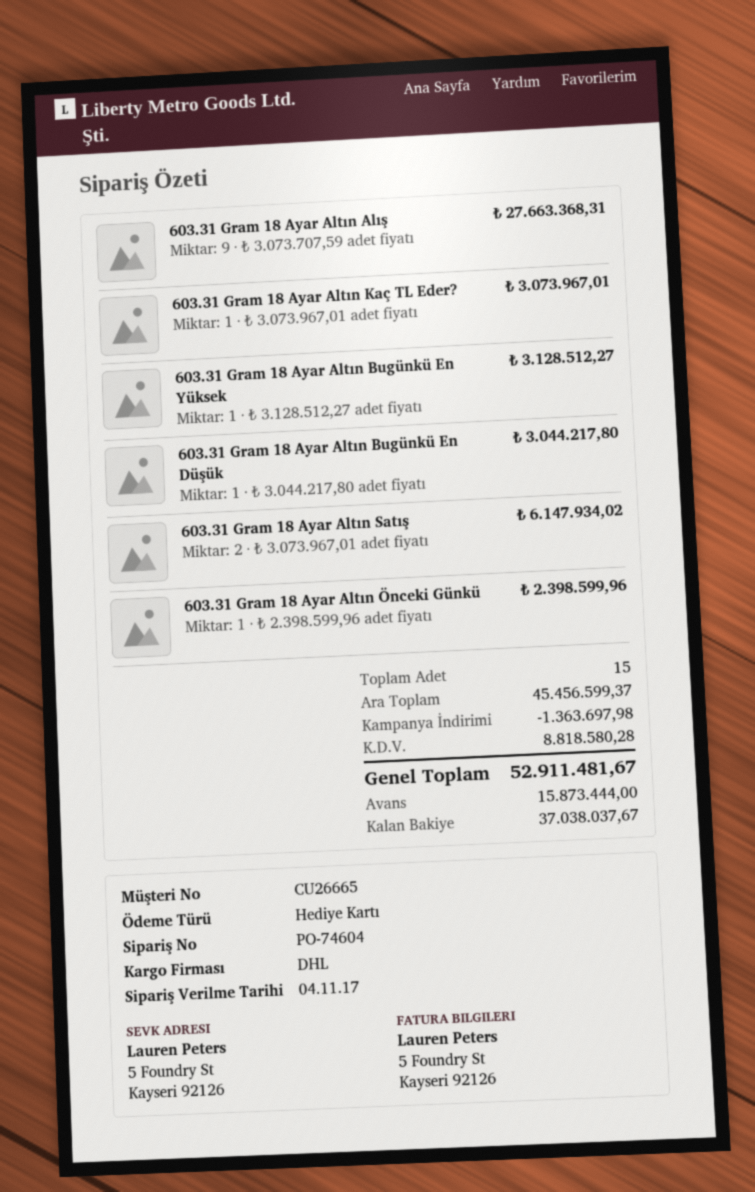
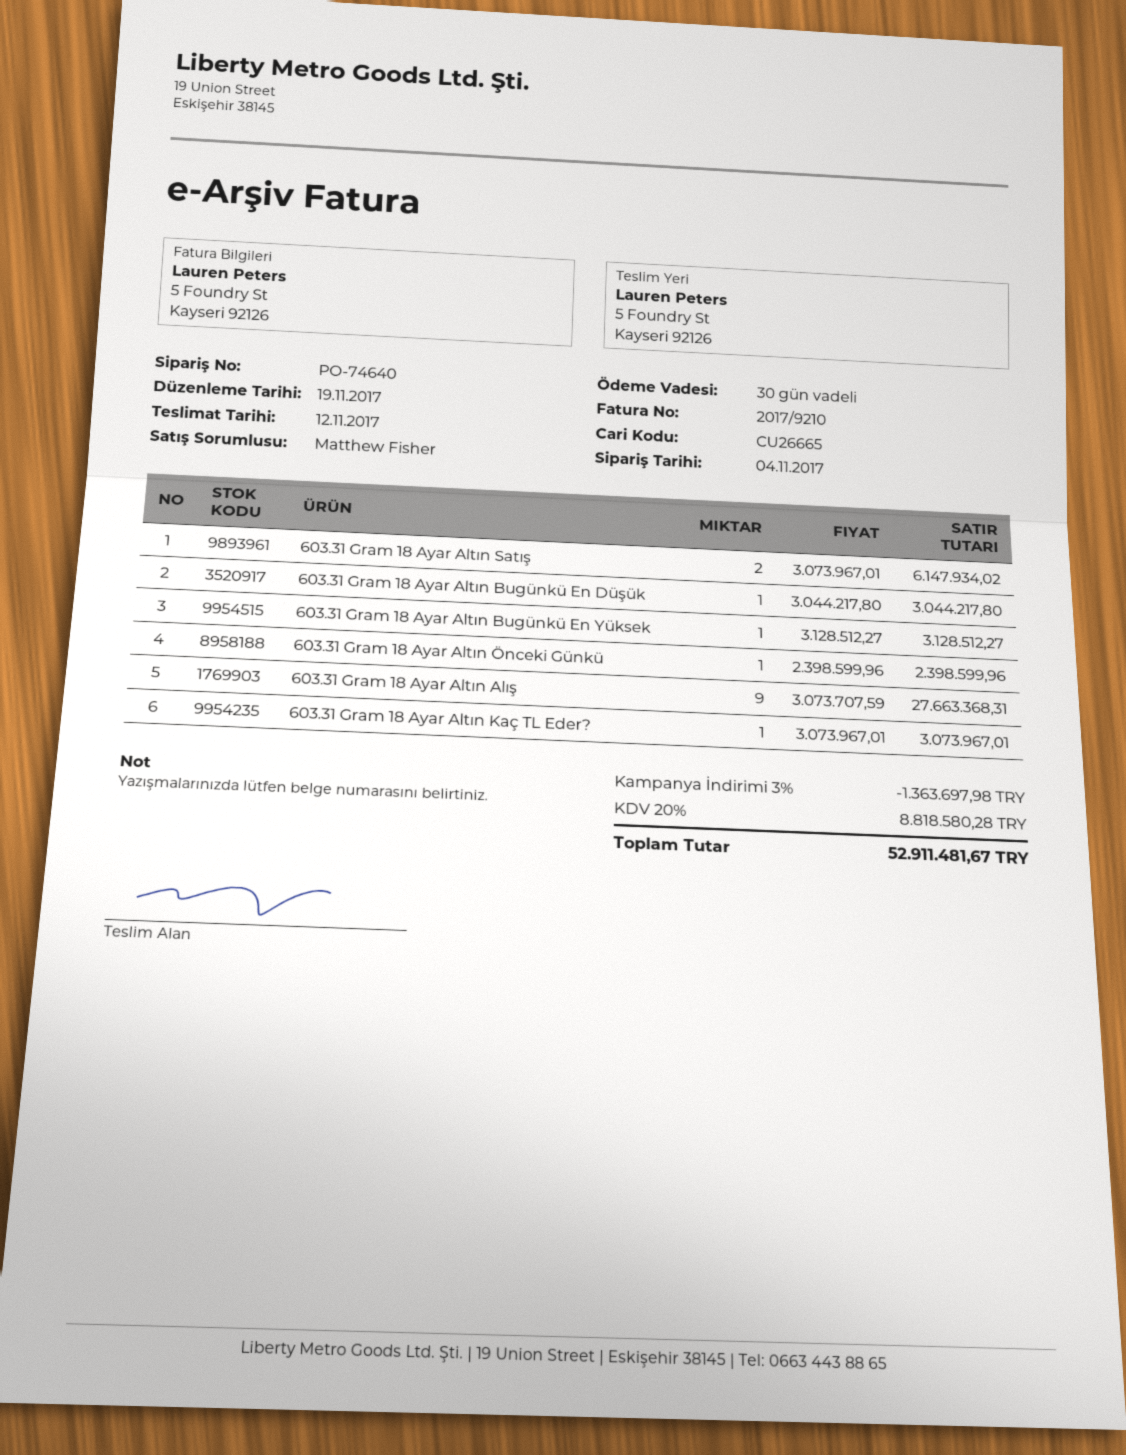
order number: PO-74604 -> PO-74640

